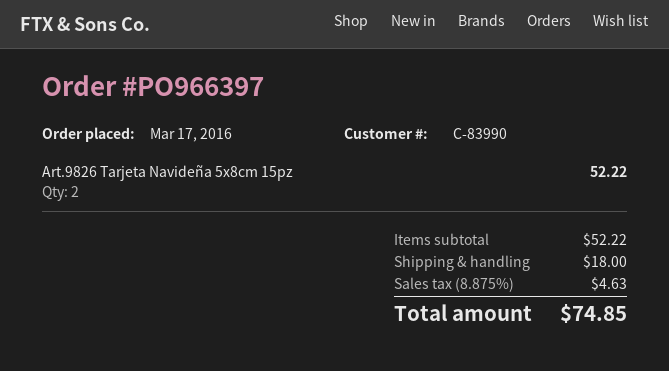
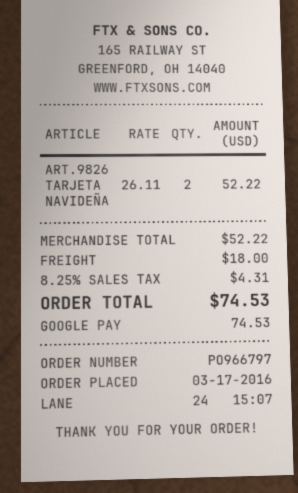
order number: PO966397 -> PO966797
tax: 8.875% = 4.63 -> 8.25% = 4.31
total: 74.85 -> 74.53

